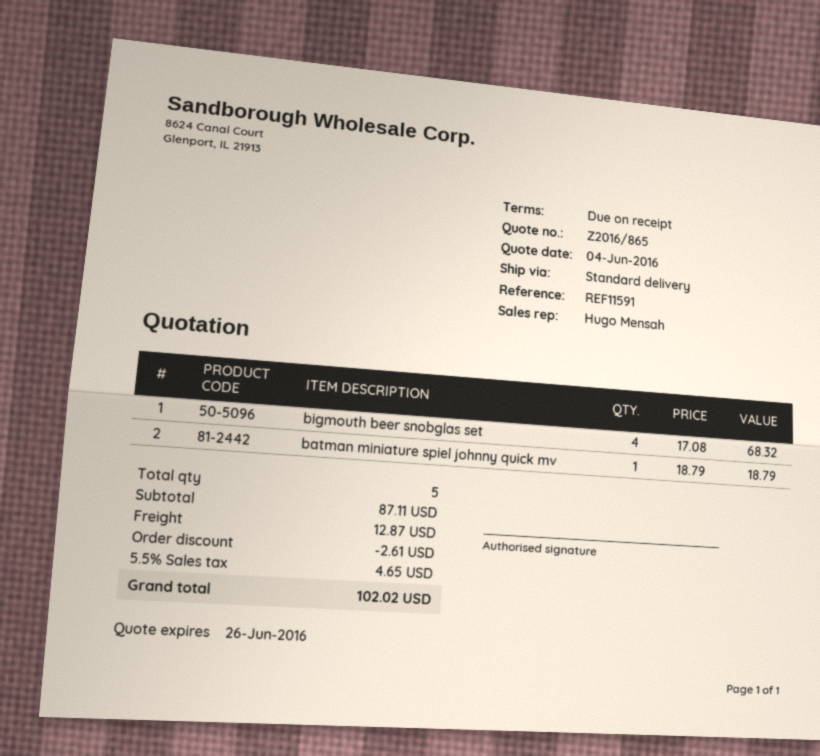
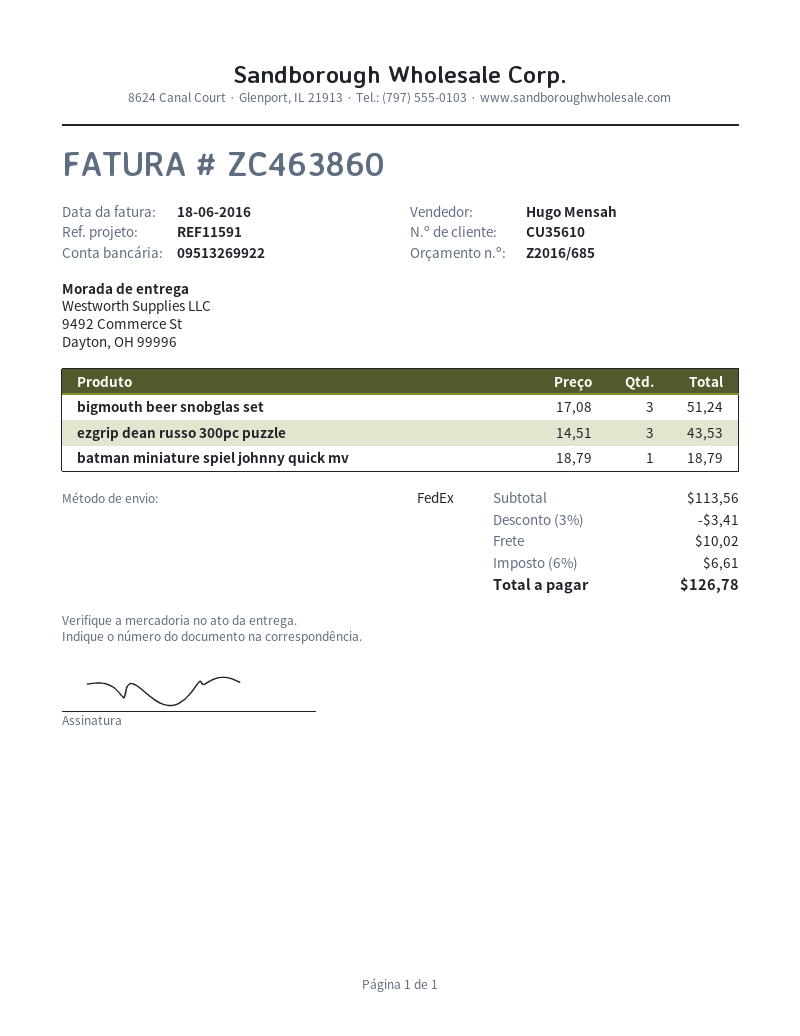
quote number: Z2016/865 -> Z2016/685
shipping method: standard -> FedEx
bigmouth beer snobglas set: 4 x 17.08 = 68.32 -> 3 x 17.08 = 51.24
ezgrip dean russo 300pc puzzle: none -> 3 x 14.51 = 43.53
subtotal: 87.11 -> 113.56
discount: 2.61 -> 3.41
shipping: 12.87 -> 10.02
tax: 5.5% = 4.65 -> 6% = 6.61
total: 102.02 -> 126.78

